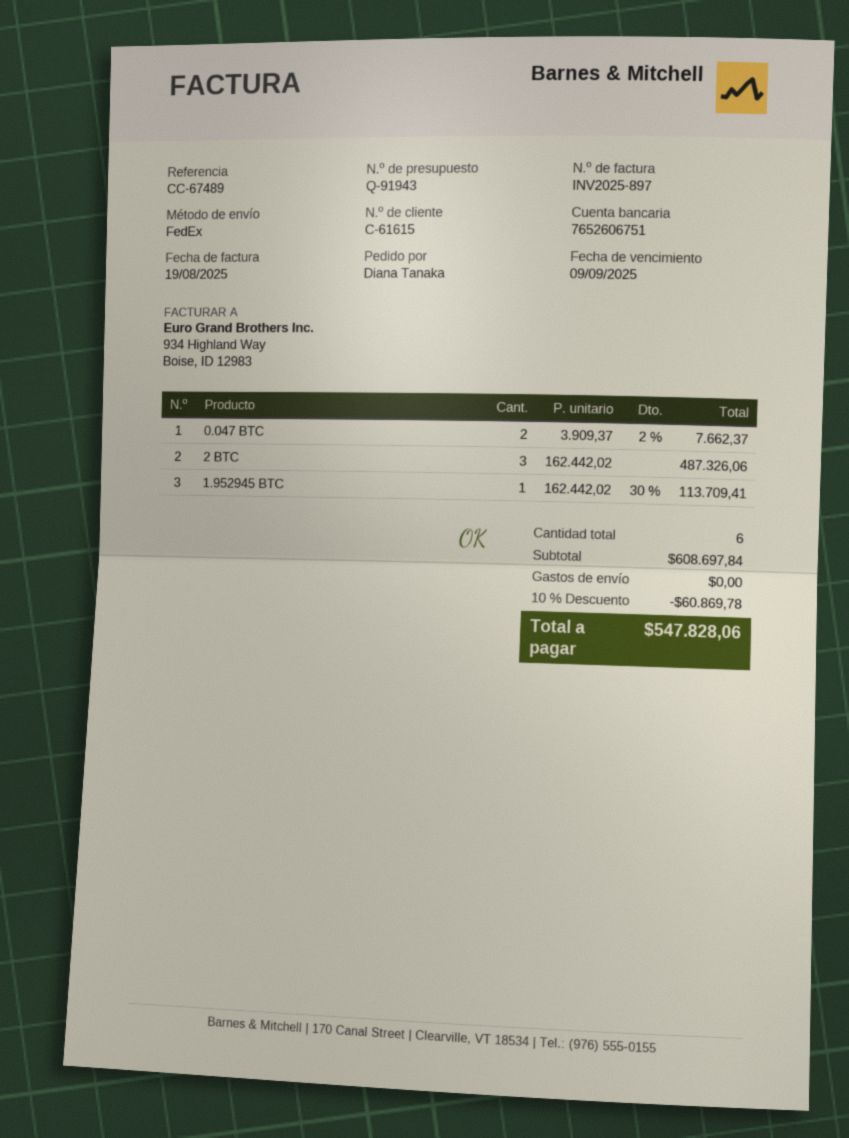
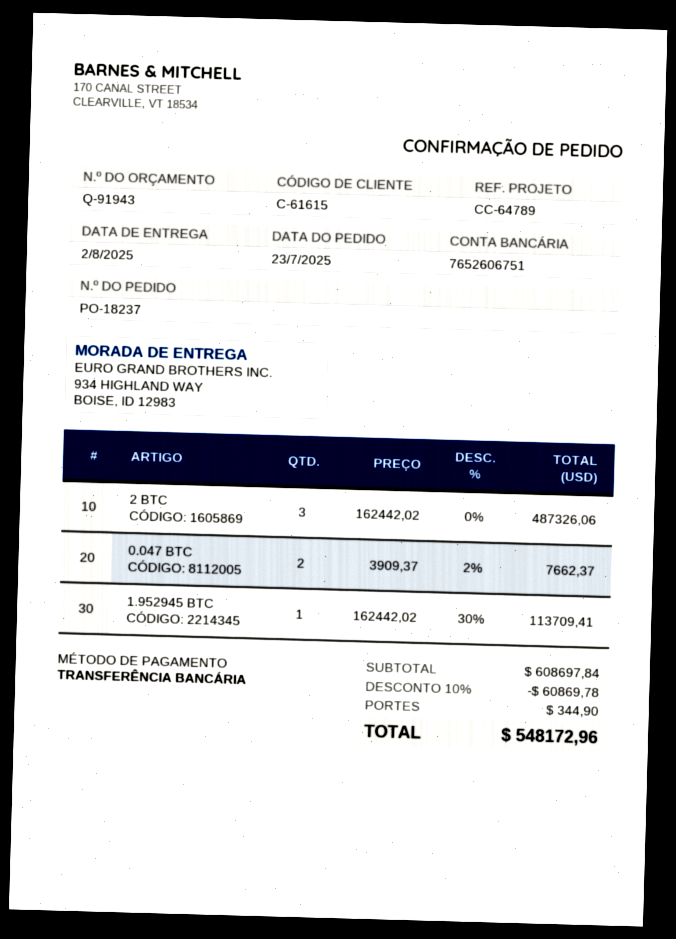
reference: CC-67489 -> CC-64789
shipping: 0.00 -> 344.90
total: 547828.06 -> 548172.96

